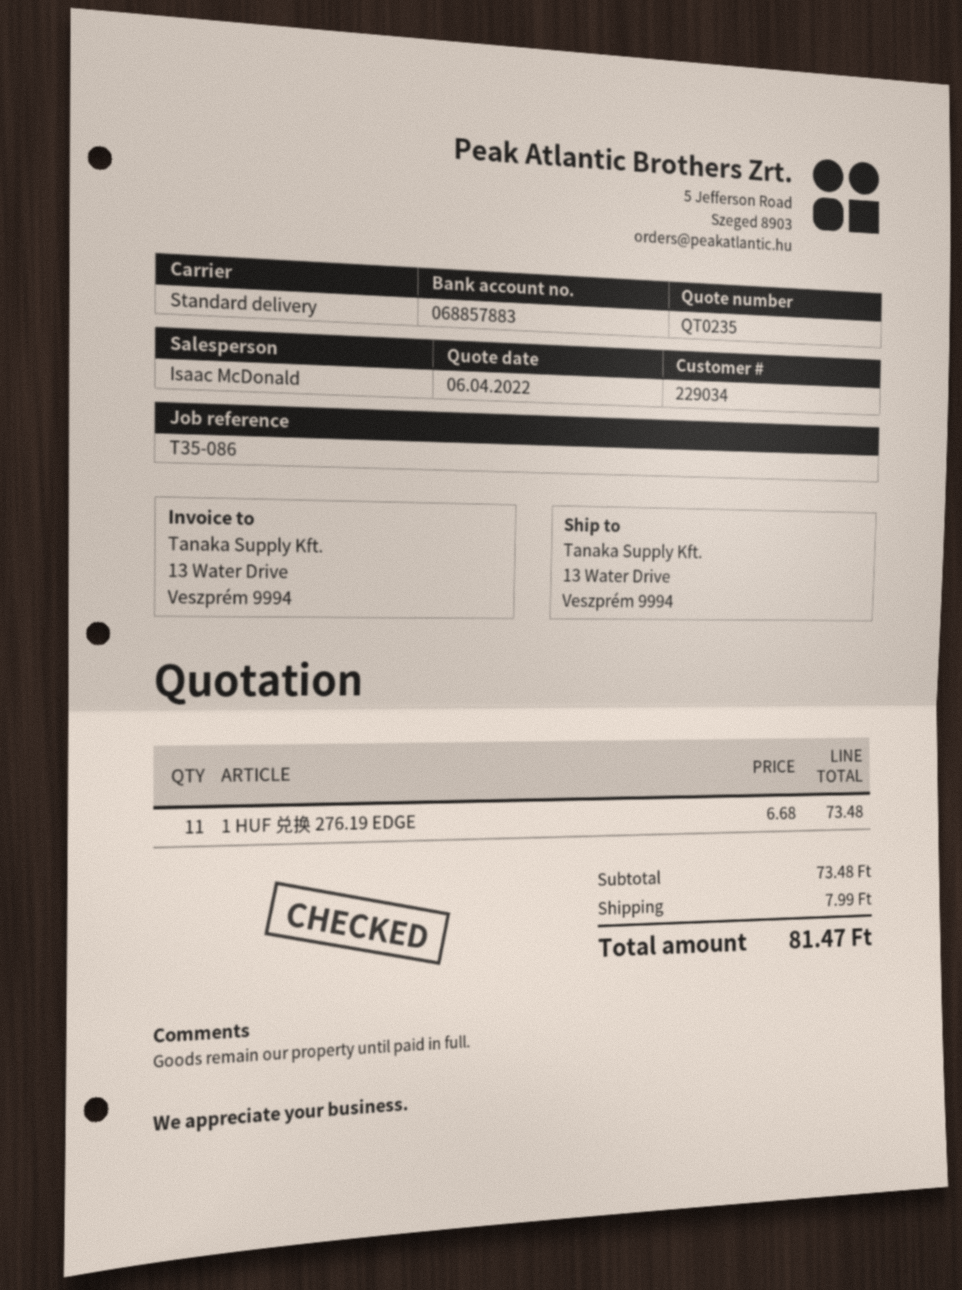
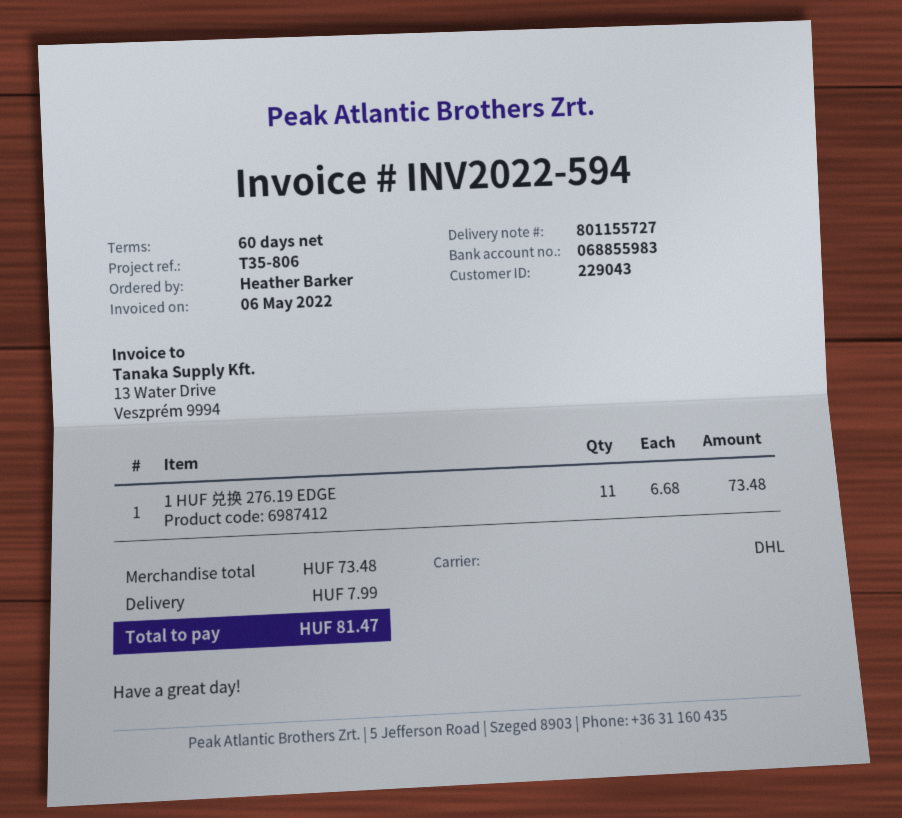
customer number: 229034 -> 229043
reference: T35-086 -> T35-806
bank account: 068857883 -> 068855983
shipping method: standard -> DHL

